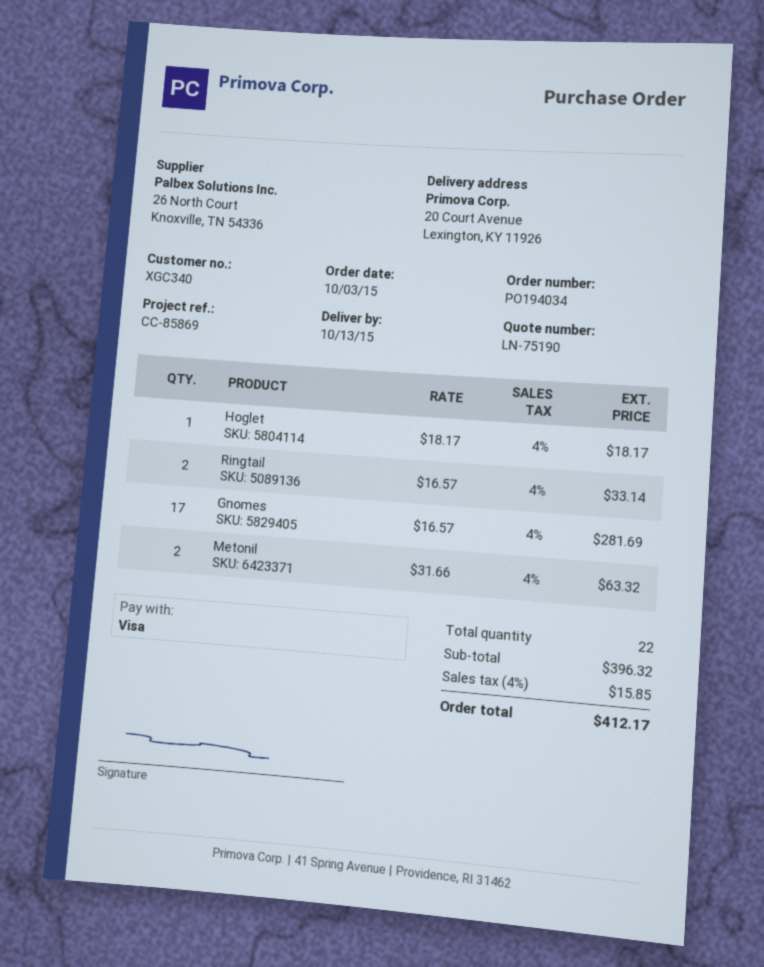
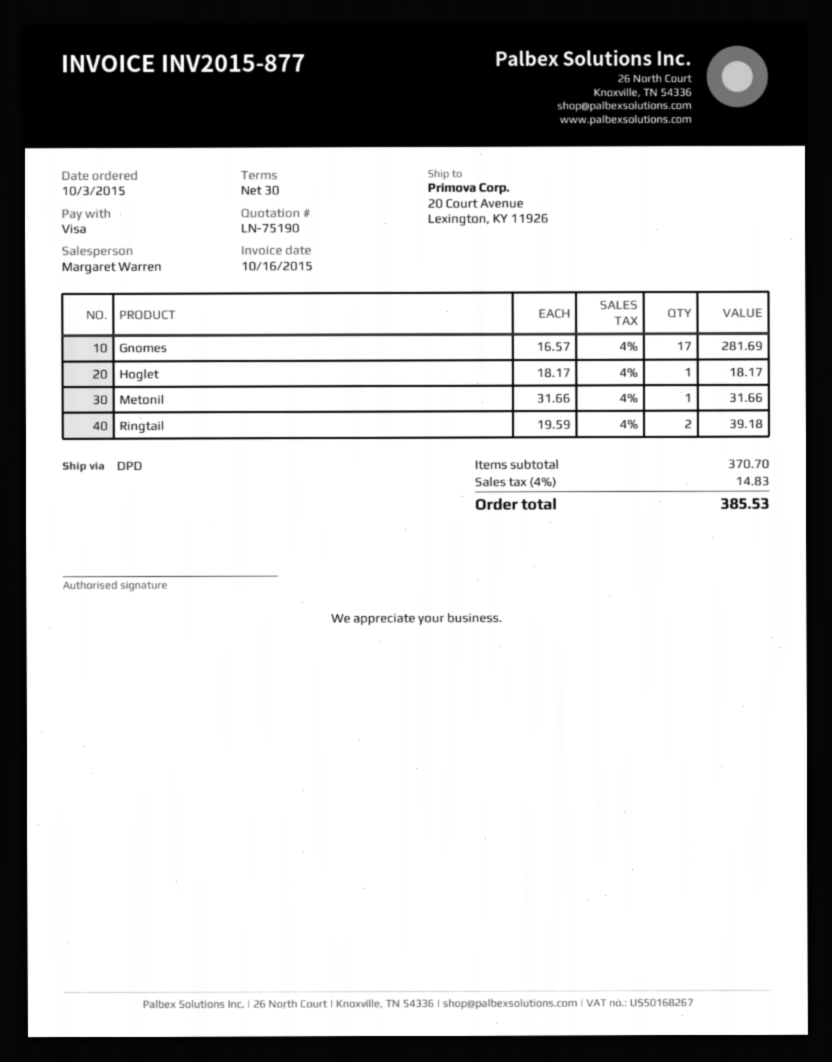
Ringtail: 2 x 16.57 = 33.14 -> 2 x 19.59 = 39.18
Metonil: 2 x 31.66 = 63.32 -> 1 x 31.66 = 31.66
subtotal: 396.32 -> 370.70
tax: 4% = 15.85 -> 4% = 14.83
total: 412.17 -> 385.53

